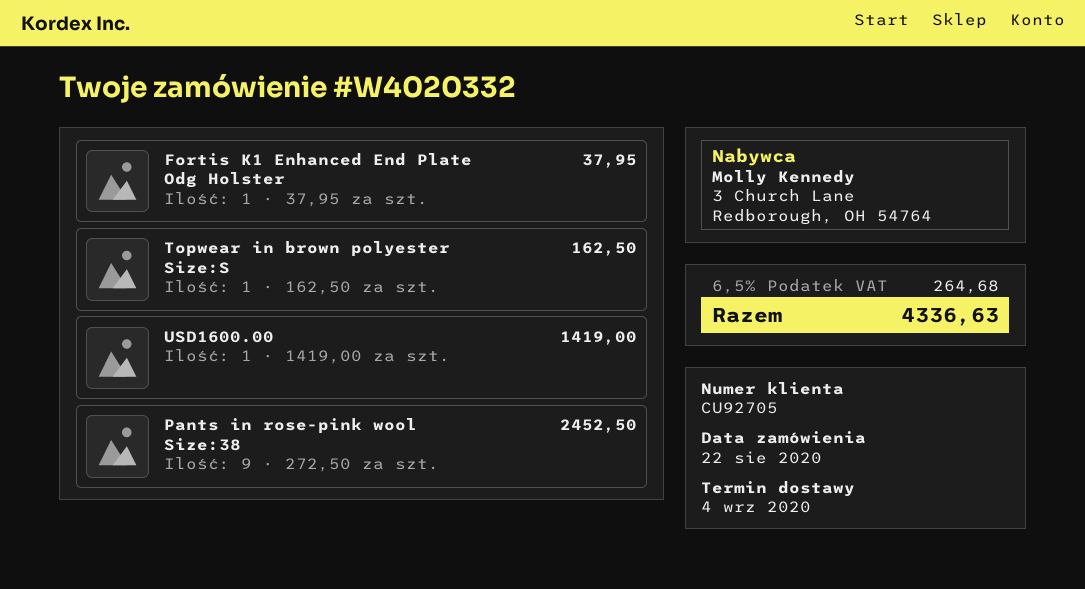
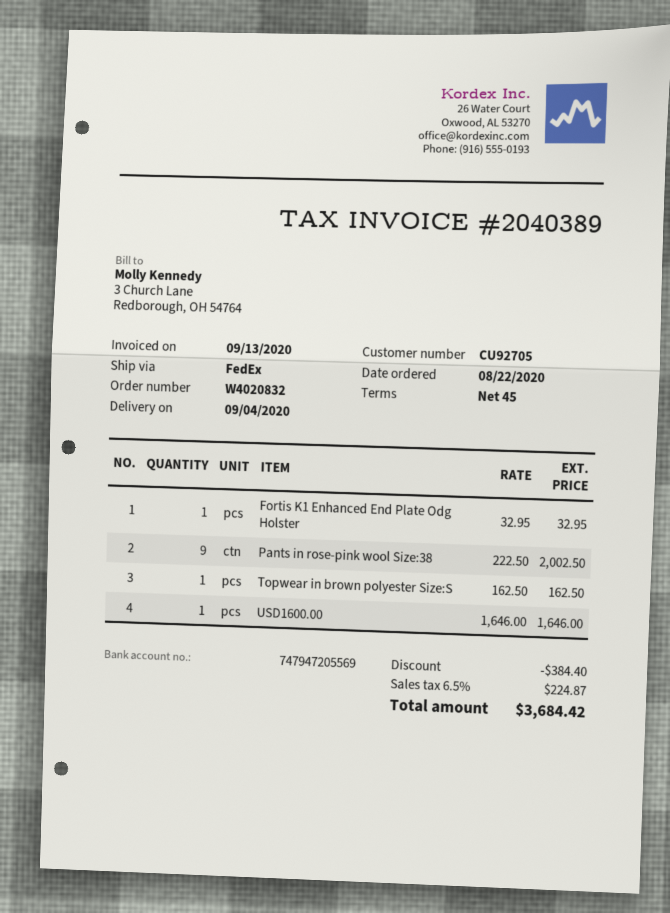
order number: W4020332 -> W4020832
Fortis K1 Enhanced End Plate Odg Holster: 1 x 37.95 = 37.95 -> 1 x 32.95 = 32.95
USD1600.00: 1 x 1419.00 = 1419.00 -> 1 x 1646.00 = 1646.00
Pants in rose-pink wool Size:38: 9 x 272.50 = 2452.50 -> 9 x 222.50 = 2002.50
discount: none -> 384.40
tax: 6.5% = 264.68 -> 6.5% = 224.87
total: 4336.63 -> 3684.42

